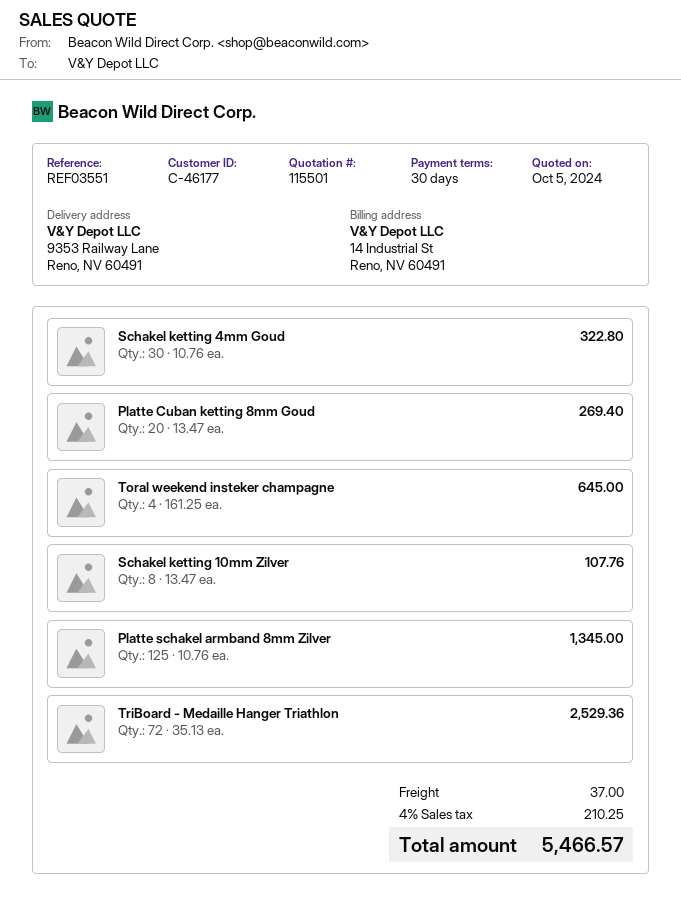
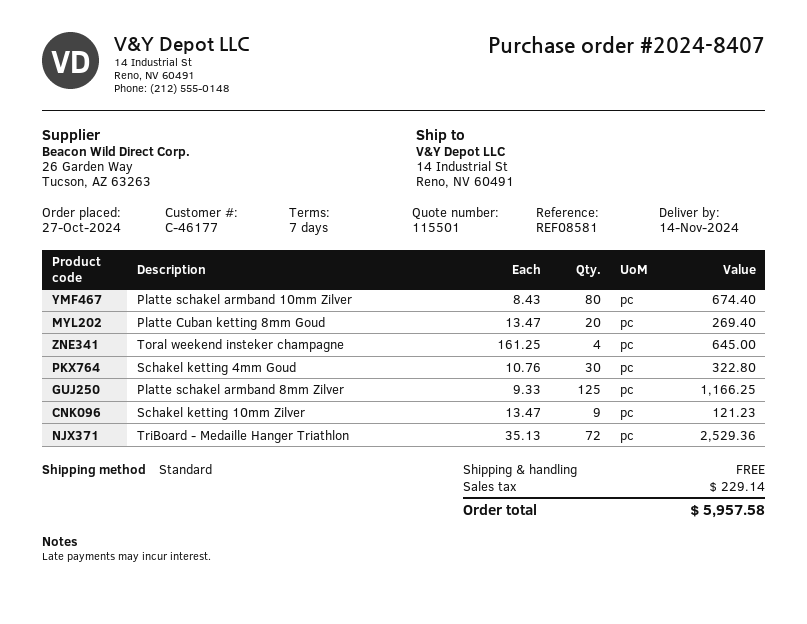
payment terms: 30 days -> 7 days
reference: REF03551 -> REF08581
ship to: 9353 Railway Lane, Reno, NV 60491 -> 14 Industrial St, Reno, NV 60491
Schakel ketting 10mm Zilver: 8 x 13.47 = 107.76 -> 9 x 13.47 = 121.23
Platte schakel armband 8mm Zilver: 125 x 10.76 = 1345.00 -> 125 x 9.33 = 1166.25
Platte schakel armband 10mm Zilver: none -> 80 x 8.43 = 674.40
shipping: 37.00 -> 0.00
tax: 210.25 -> 229.14
total: 5466.57 -> 5957.58

